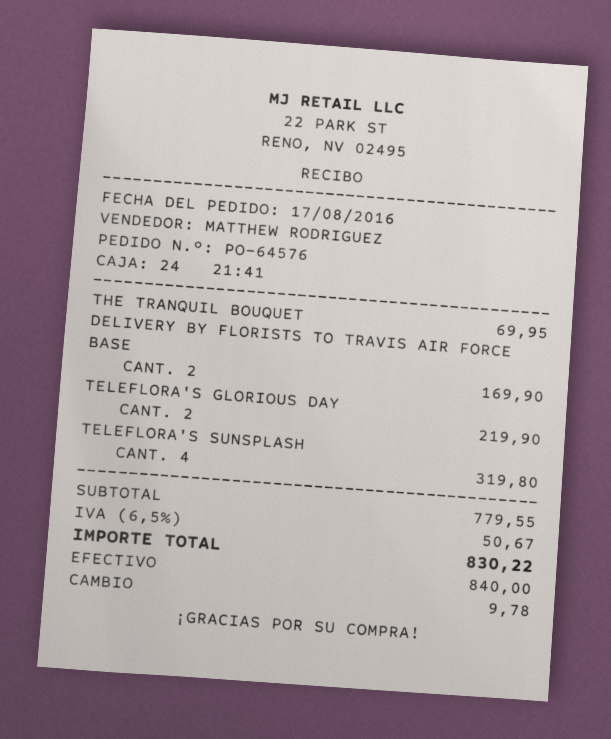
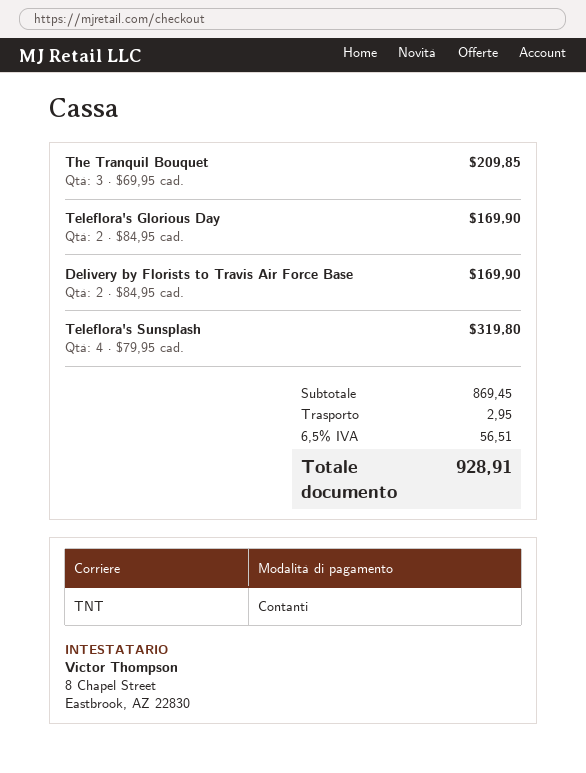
THE TRANQUIL BOUQUET: 1 for 69.95 -> 3 for 209.85
TELEFLORA'S GLORIOUS DAY: 2 for 219.90 -> 2 for 169.90
subtotal: 779.55 -> 869.45
shipping: none -> 2.95
tax: 6.5% = 50.67 -> 6.5% = 56.51
total: 830.22 -> 928.91

